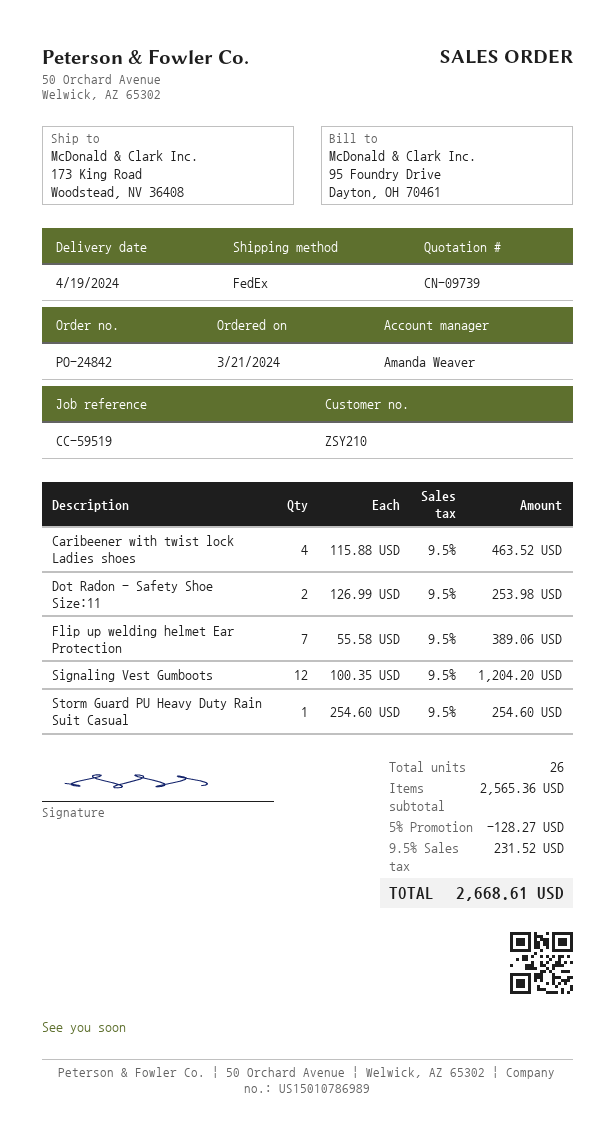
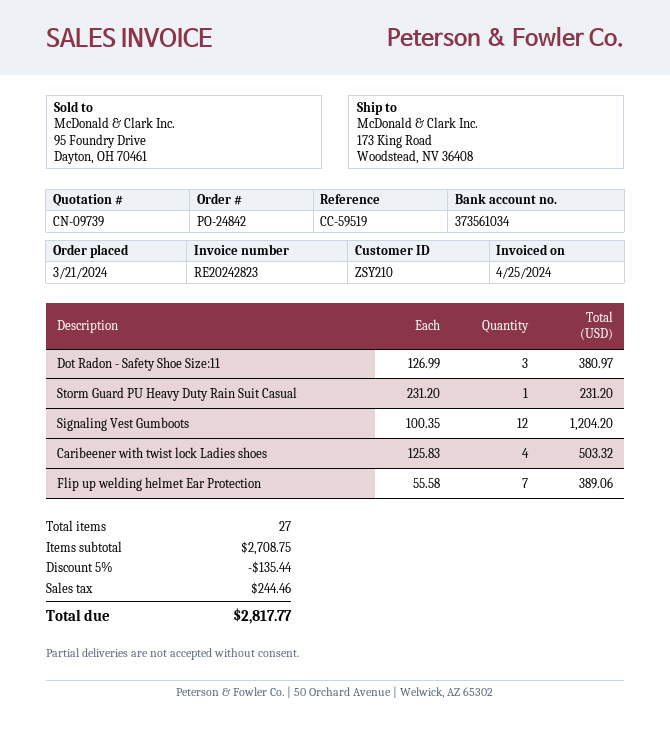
Caribeener with twist lock Ladies shoes: 4 x 115.88 = 463.52 -> 4 x 125.83 = 503.32
Dot Radon - Safety Shoe Size:11: 2 x 126.99 = 253.98 -> 3 x 126.99 = 380.97
Storm Guard PU Heavy Duty Rain Suit Casual: 1 x 254.60 = 254.60 -> 1 x 231.20 = 231.20
total quantity: 26 -> 27
subtotal: 2565.36 -> 2708.75
discount: 5% = 128.27 -> 5% = 135.44
tax: 231.52 -> 244.46
total: 2668.61 -> 2817.77

